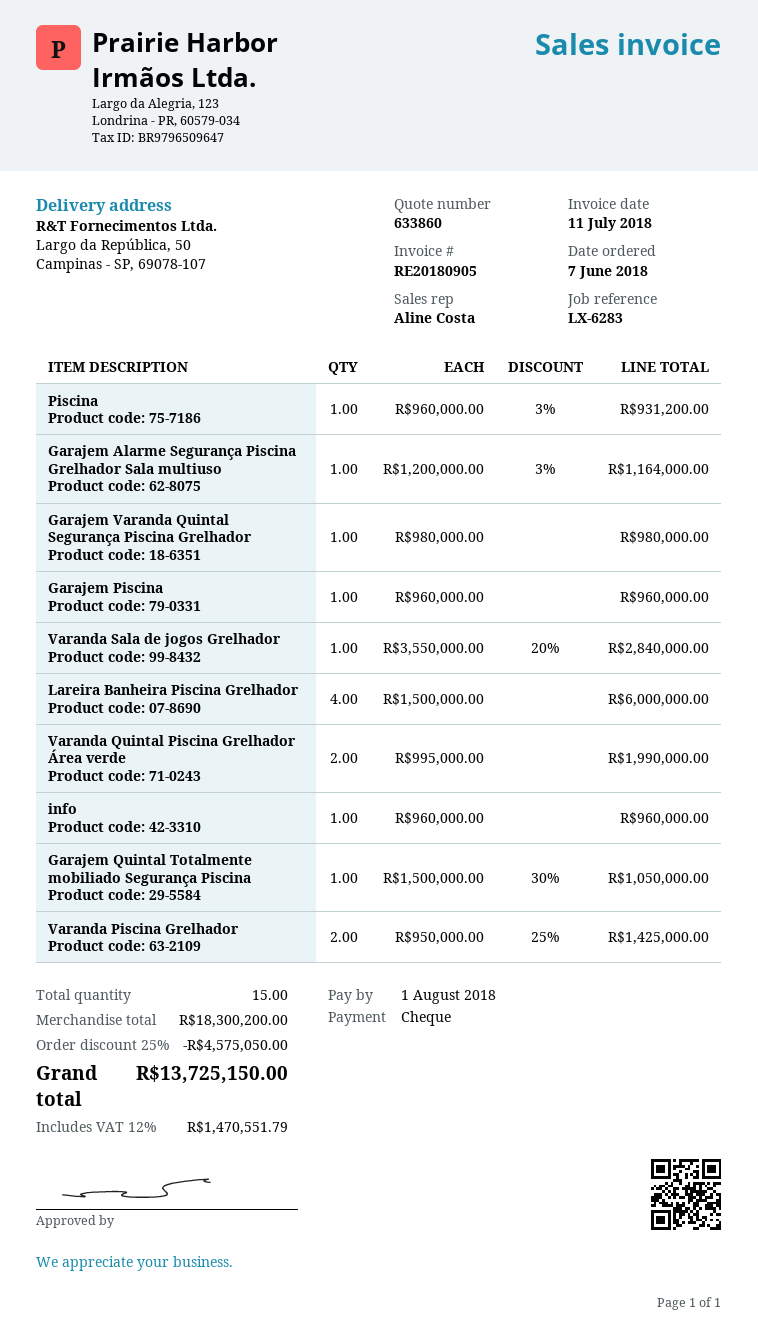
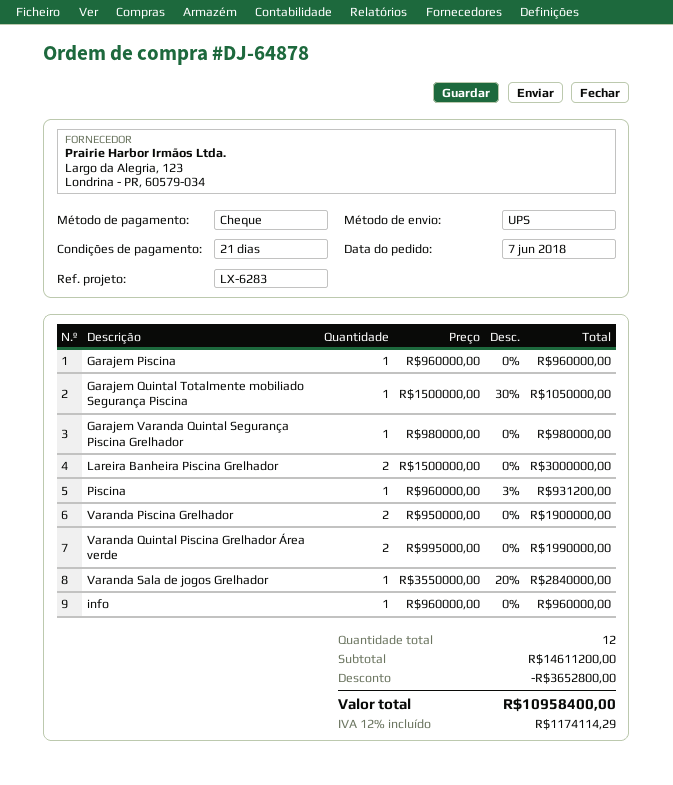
Garajem Alarme Segurança Piscina Grelhador Sala multiuso: 1 x 1200000.00 - 3% = 1164000.00 -> none
Lareira Banheira Piscina Grelhador: 4 x 1500000.00 = 6000000.00 -> 2 x 1500000.00 = 3000000.00
Varanda Piscina Grelhador: 2 x 950000.00 - 25% = 1425000.00 -> 2 x 950000.00 = 1900000.00
total quantity: 15 -> 12
subtotal: 18300200.00 -> 14611200.00
discount: 4575050.00 -> 3652800.00
tax: 12% = 1470551.79 -> 12% = 1174114.29
total: 13725150.00 -> 10958400.00

